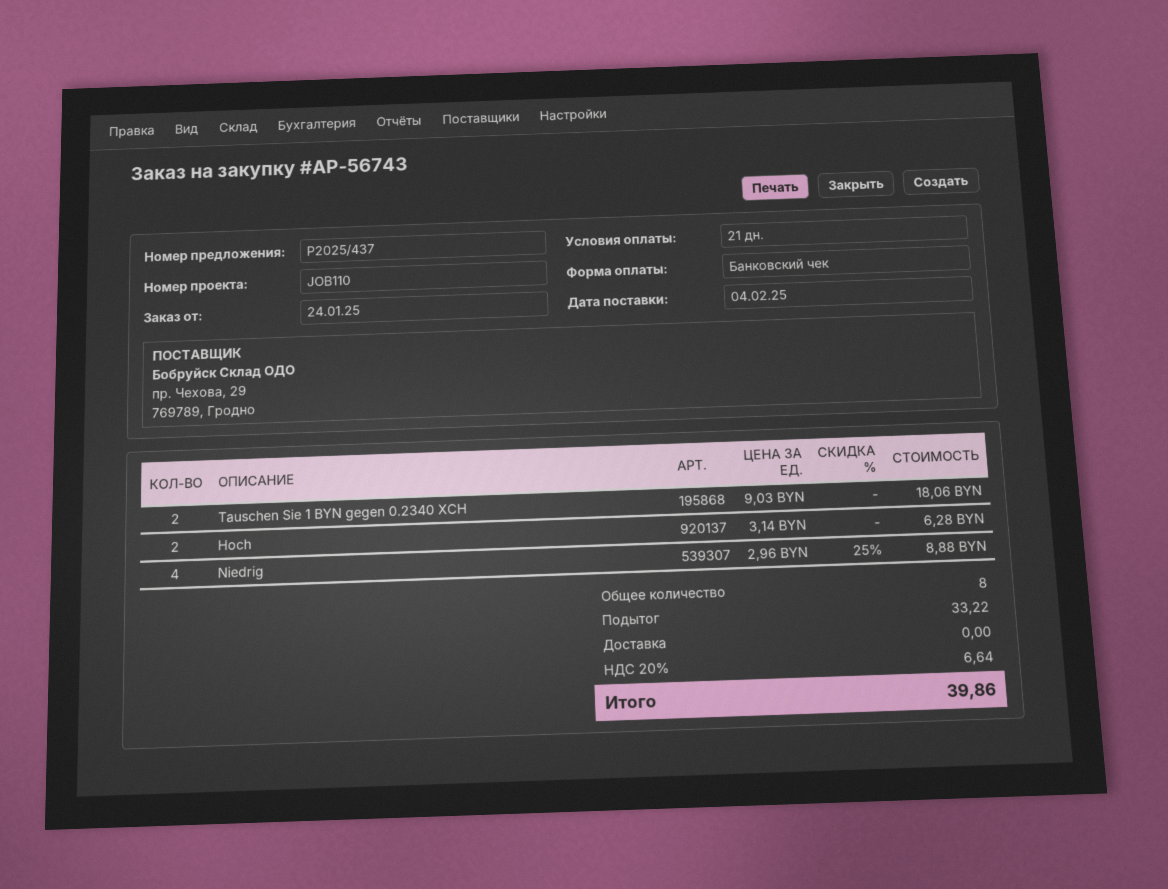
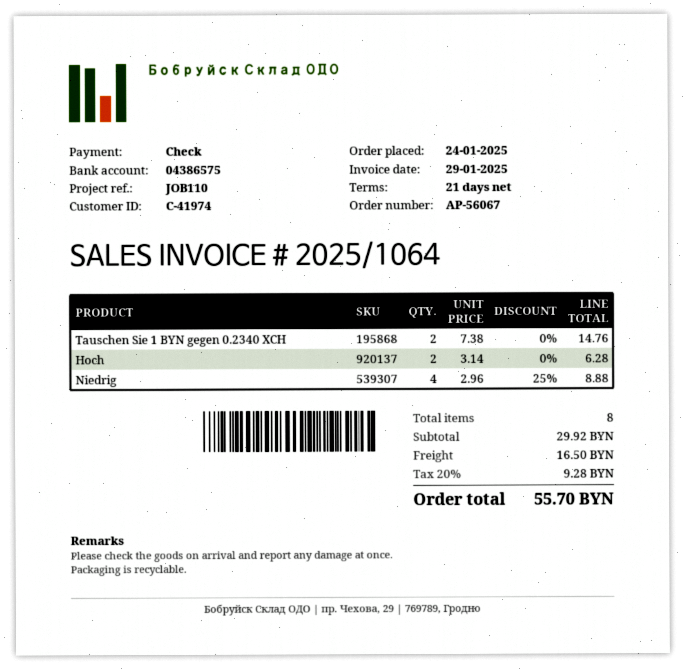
order number: AP-56743 -> AP-56067
Tauschen Sie 1 BYN gegen 0.2340 XCH: 2 x 9.03 = 18.06 -> 2 x 7.38 = 14.76
subtotal: 33.22 -> 29.92
shipping: 0.00 -> 16.50
tax: 20% = 6.64 -> 20% = 9.28
total: 39.86 -> 55.70

